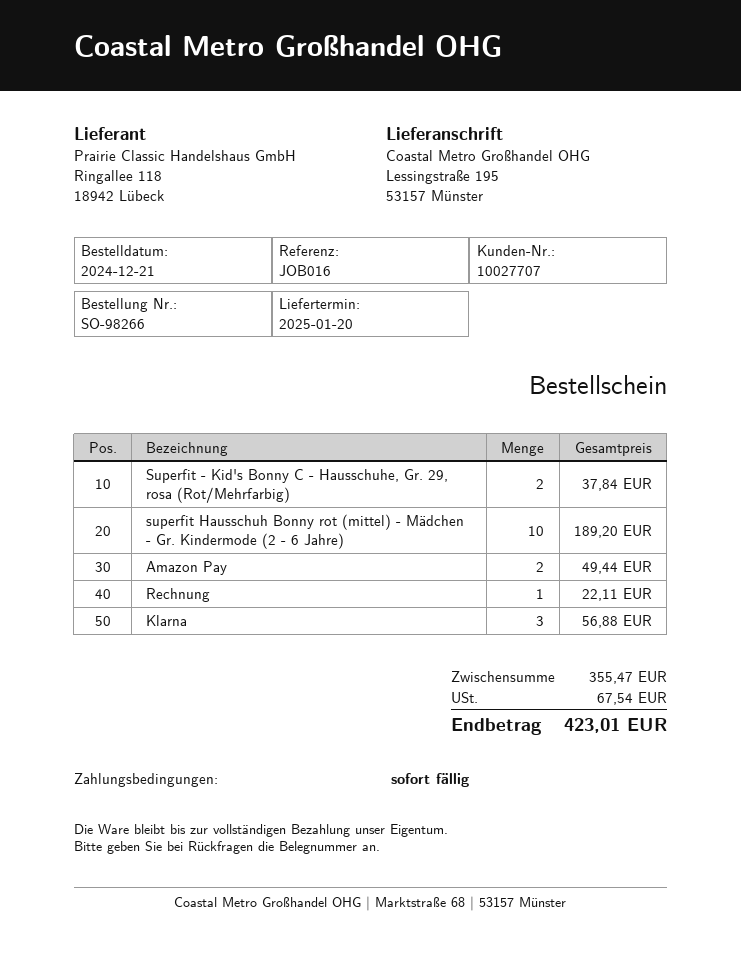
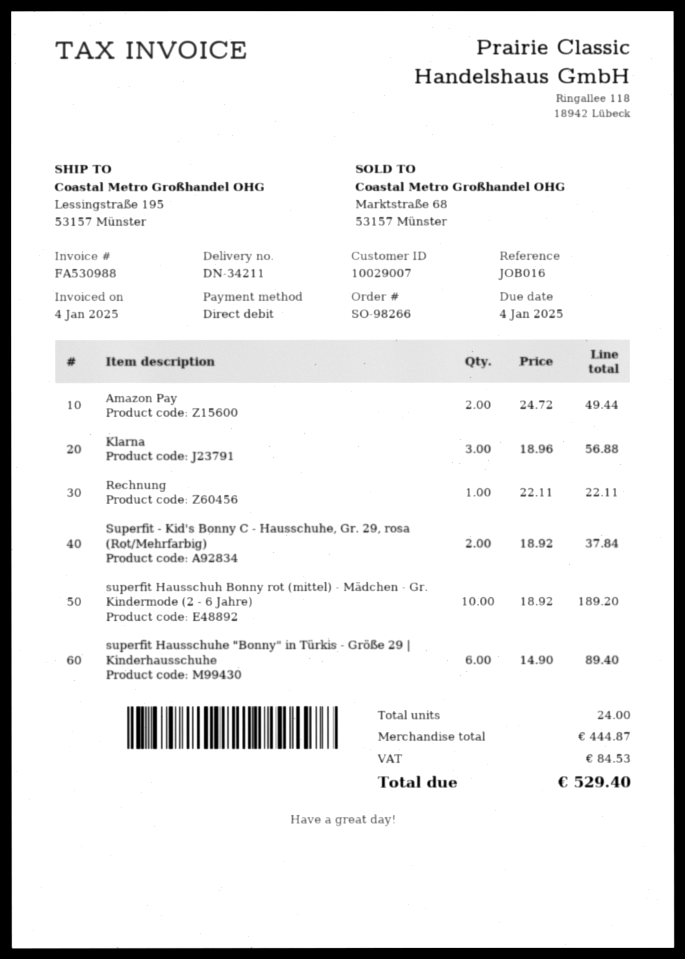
customer number: 10027707 -> 10029007
superfit Hausschuhe "Bonny" in Türkis - Größe 29 | Kinderhausschuhe: none -> 6 for 89.40
subtotal: 355.47 -> 444.87
tax: 67.54 -> 84.53
total: 423.01 -> 529.40

